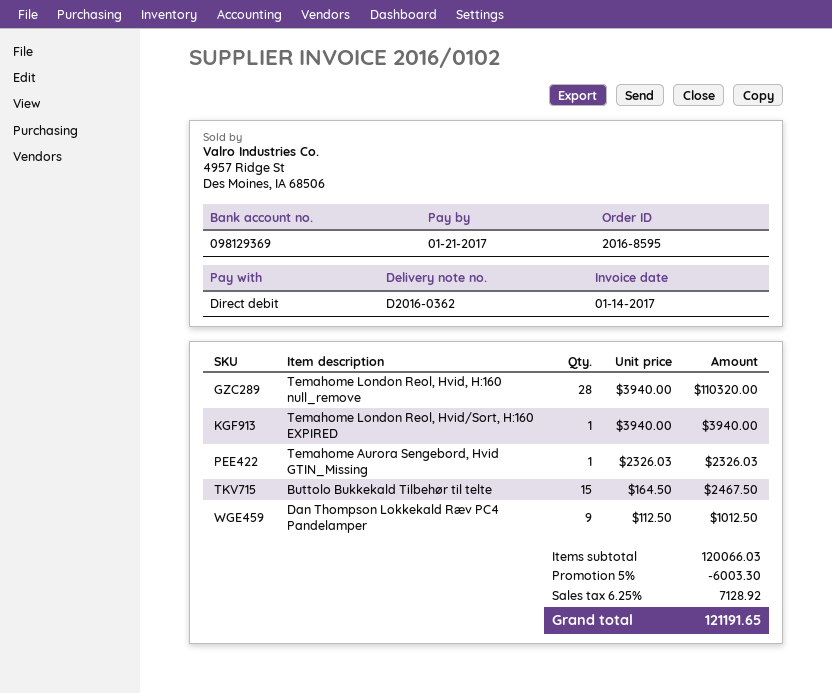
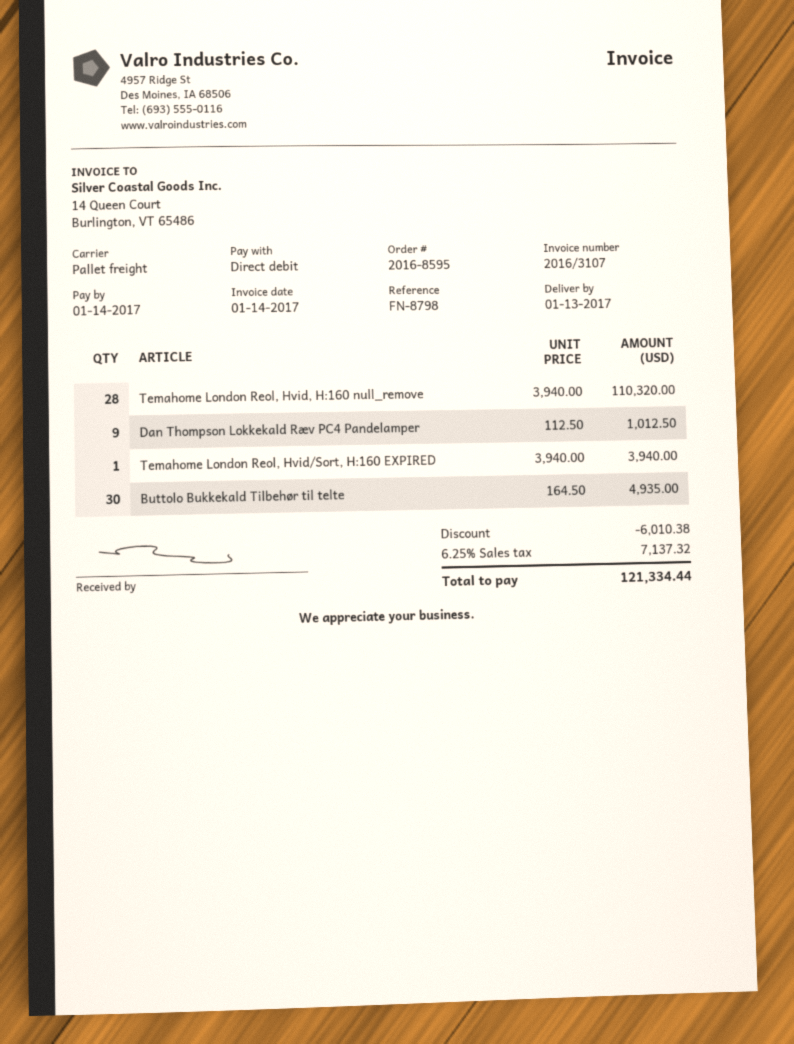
invoice number: 2016/0102 -> 2016/3107
due date: 2017-01-21 -> 2017-01-14
Temahome Aurora Sengebord, Hvid GTIN_Missing: 1 x 2326.03 = 2326.03 -> none
Buttolo Bukkekald Tilbehør til telte: 15 x 164.50 = 2467.50 -> 30 x 164.50 = 4935.00
discount: 6003.30 -> 6010.38
tax: 6.25% = 7128.92 -> 6.25% = 7137.32
total: 121191.65 -> 121334.44

